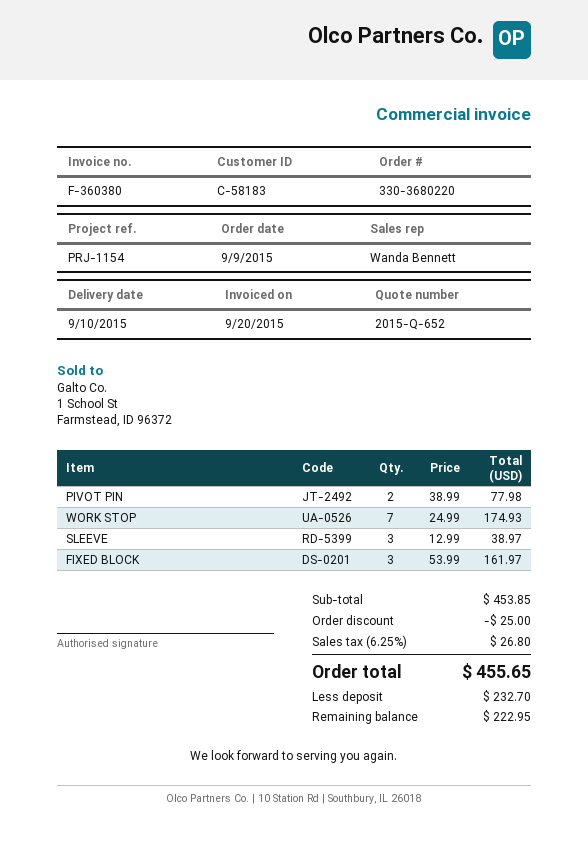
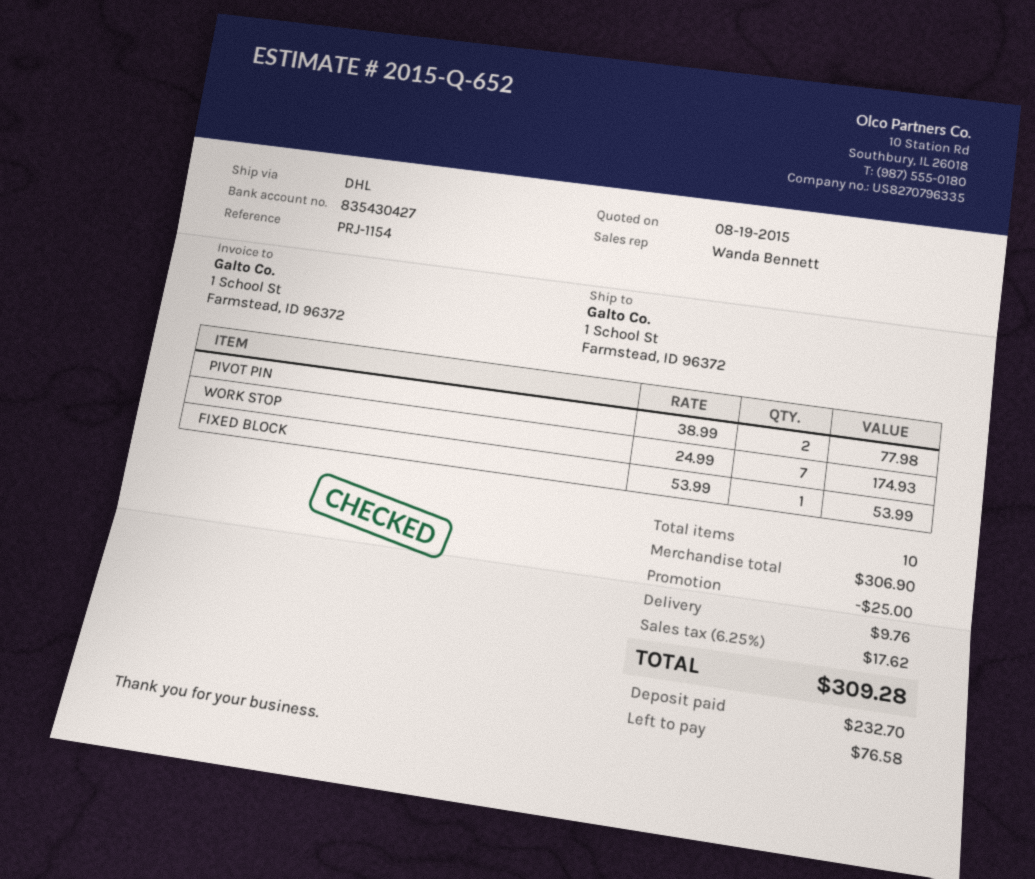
SLEEVE: 3 x 12.99 = 38.97 -> none
FIXED BLOCK: 3 x 53.99 = 161.97 -> 1 x 53.99 = 53.99
subtotal: 453.85 -> 306.90
shipping: none -> 9.76
tax: 6.25% = 26.80 -> 6.25% = 17.62
total: 455.65 -> 309.28
balance: 222.95 -> 76.58

